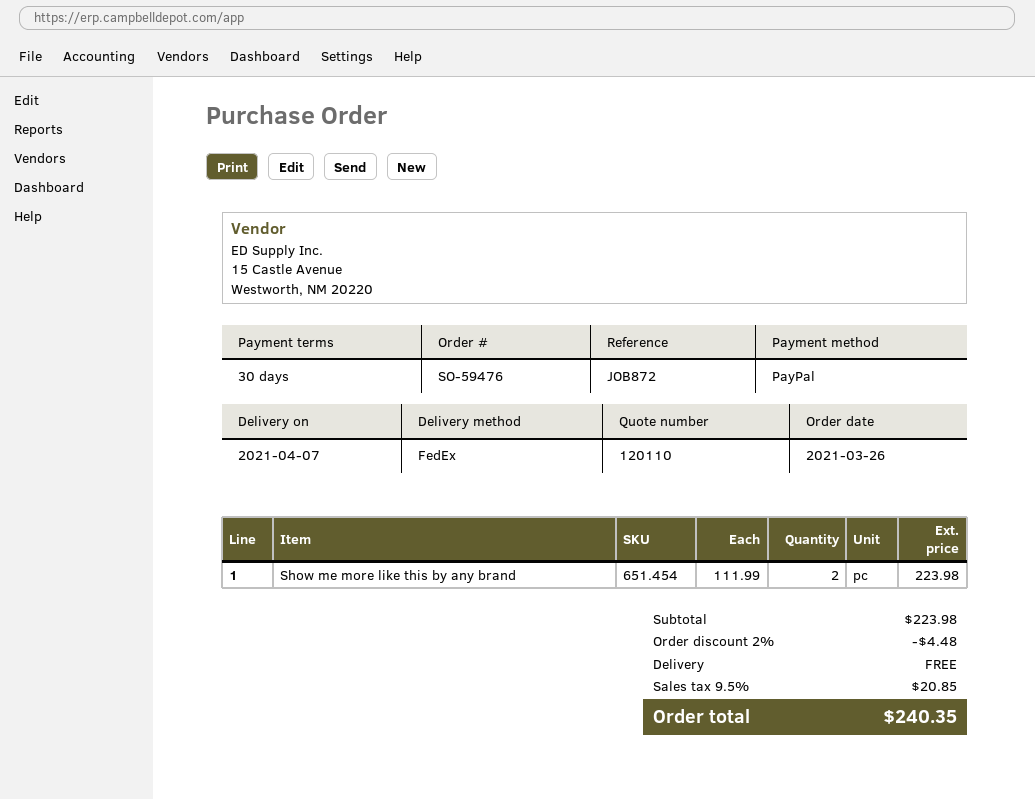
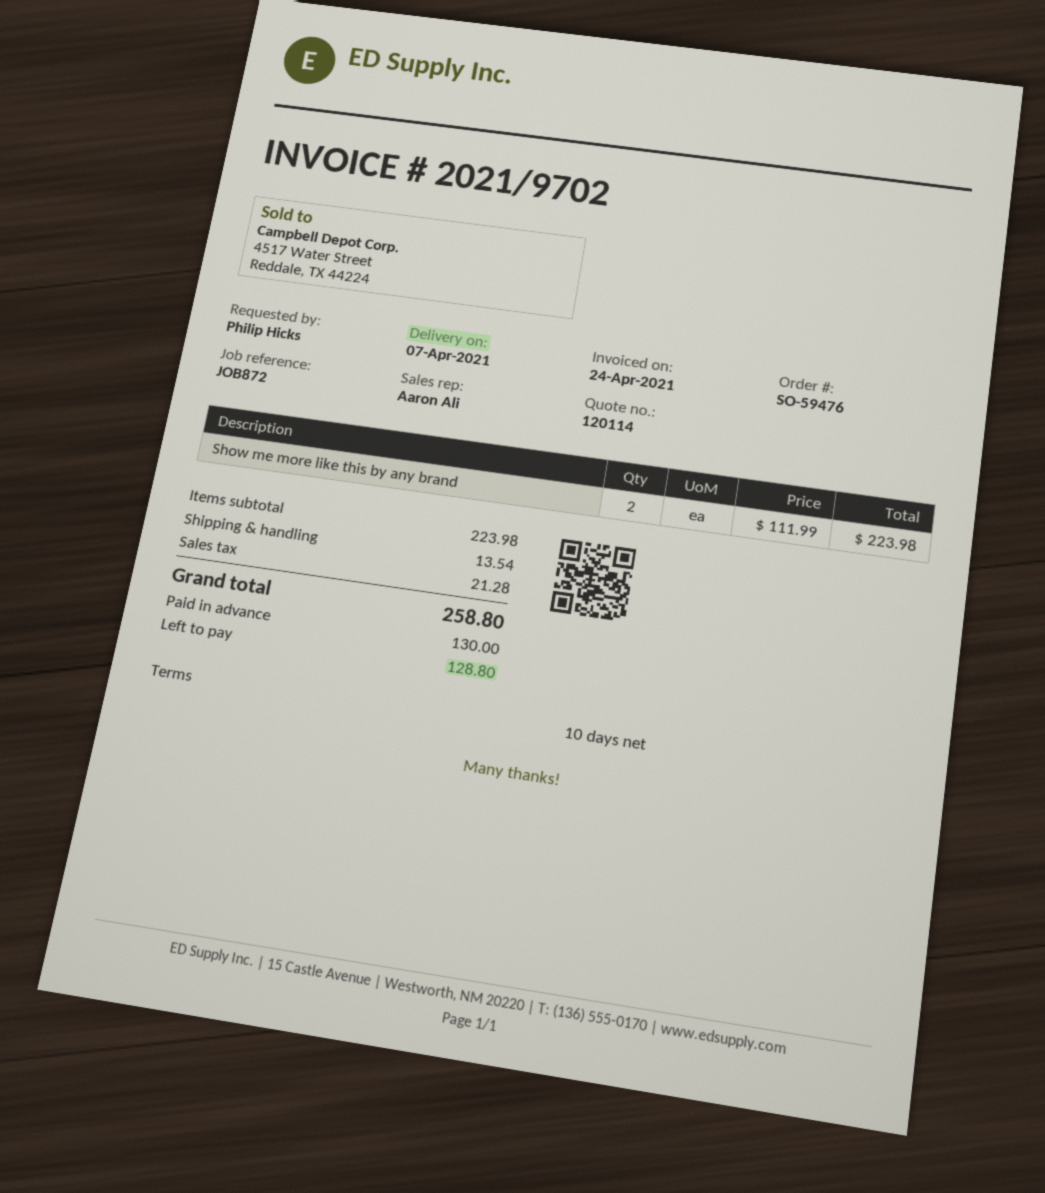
quote number: 120110 -> 120114
payment terms: 30 days -> 10 days
discount: 2% = 4.48 -> none
shipping: 0.00 -> 13.54
tax: 20.85 -> 21.28
total: 240.35 -> 258.80

